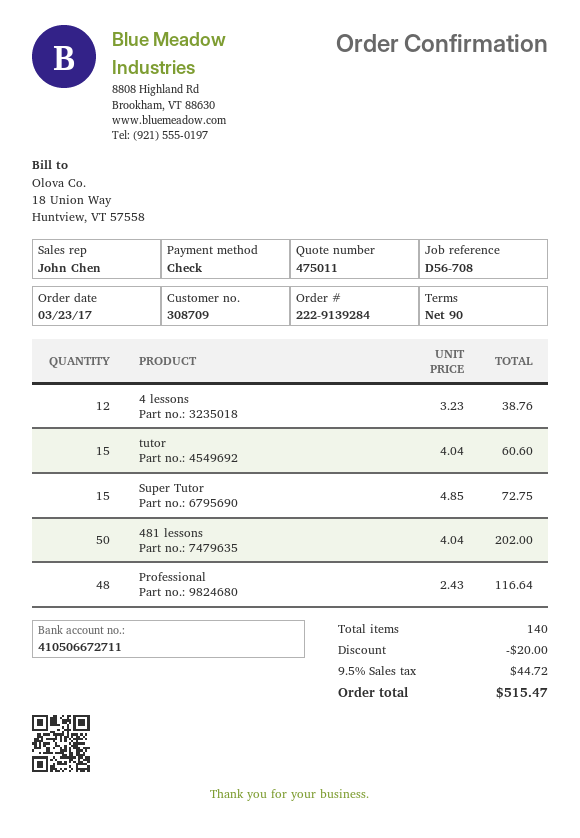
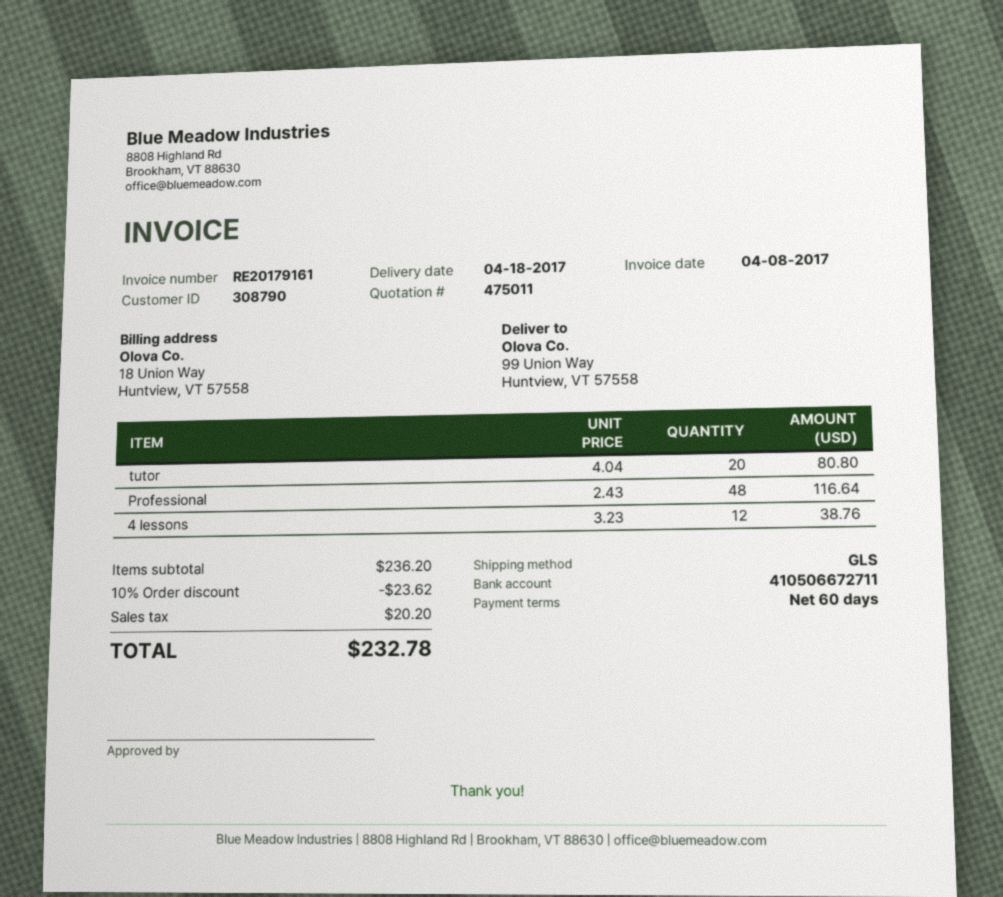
payment terms: 90 days -> 60 days
customer number: 308709 -> 308790
tutor: 15 x 4.04 = 60.60 -> 20 x 4.04 = 80.80
Super Tutor: 15 x 4.85 = 72.75 -> none
481 lessons: 50 x 4.04 = 202.00 -> none
discount: 20.00 -> 23.62
tax: 44.72 -> 20.20
total: 515.47 -> 232.78

